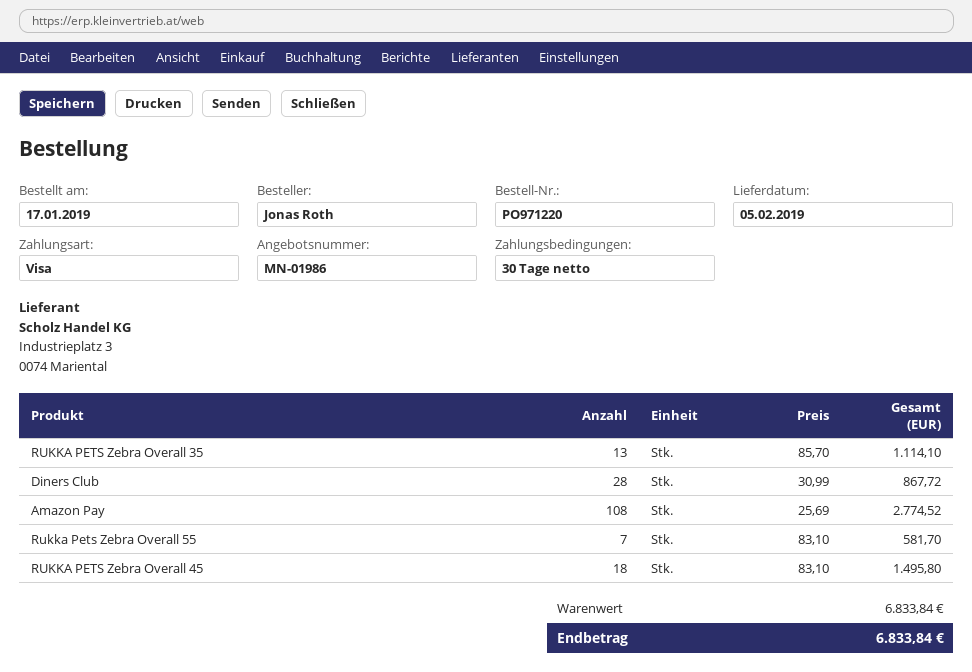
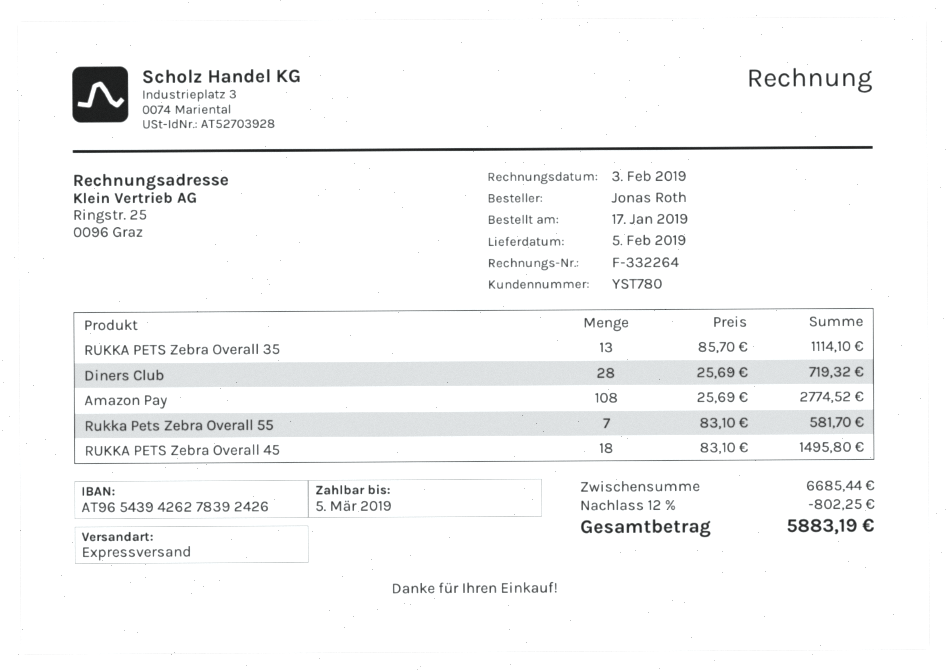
Diners Club: 28 x 30.99 = 867.72 -> 28 x 25.69 = 719.32
subtotal: 6833.84 -> 6685.44
discount: none -> 12% = 802.25
total: 6833.84 -> 5883.19

